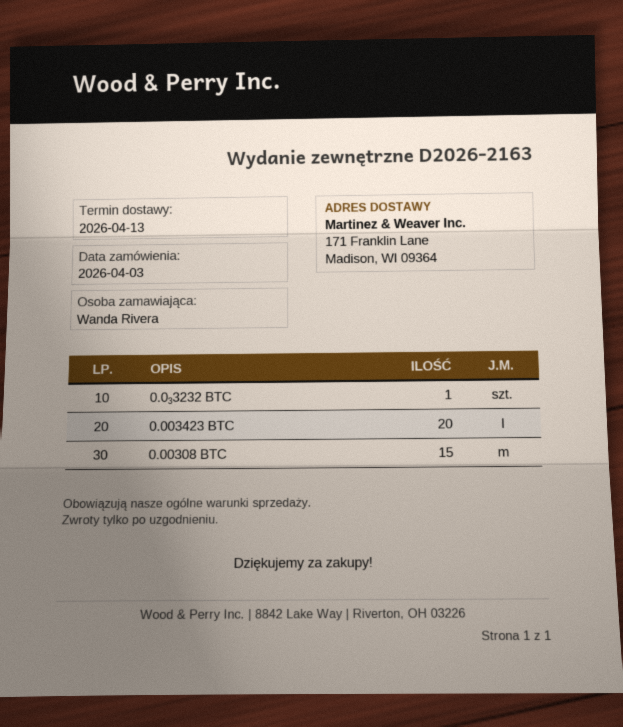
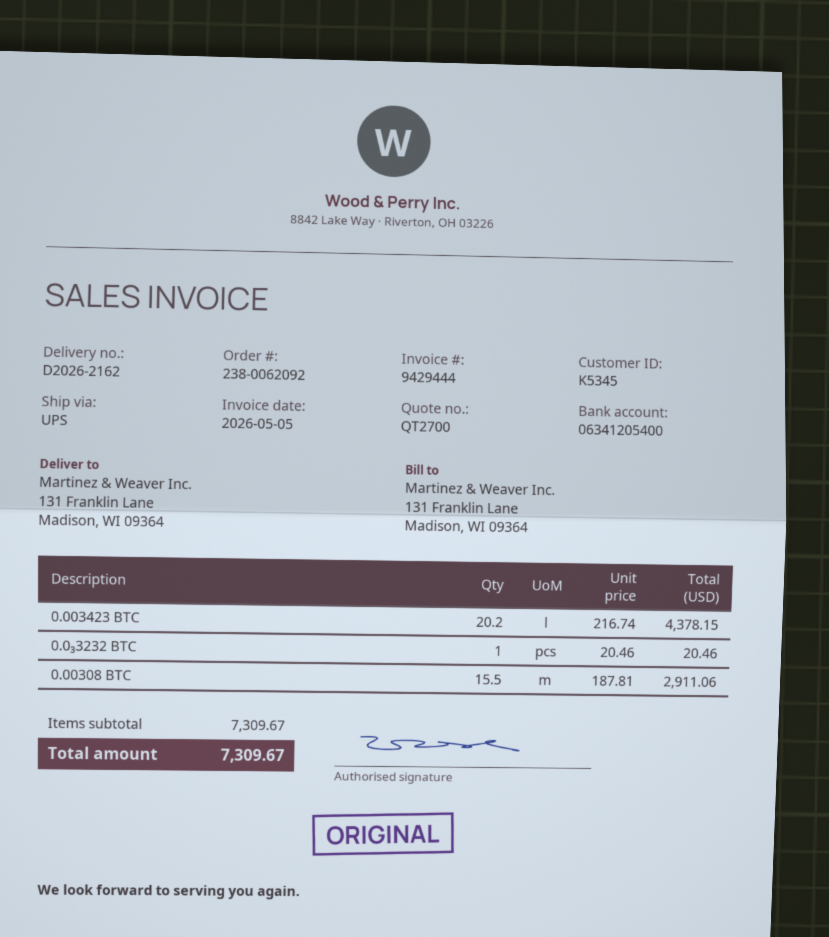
delivery note number: D2026-2163 -> D2026-2162
ship to: 171 Franklin Lane, Madison, WI 09364 -> 131 Franklin Lane, Madison, WI 09364
0.003423 BTC: 20 -> 20.2
0.00308 BTC: 15 -> 15.5

